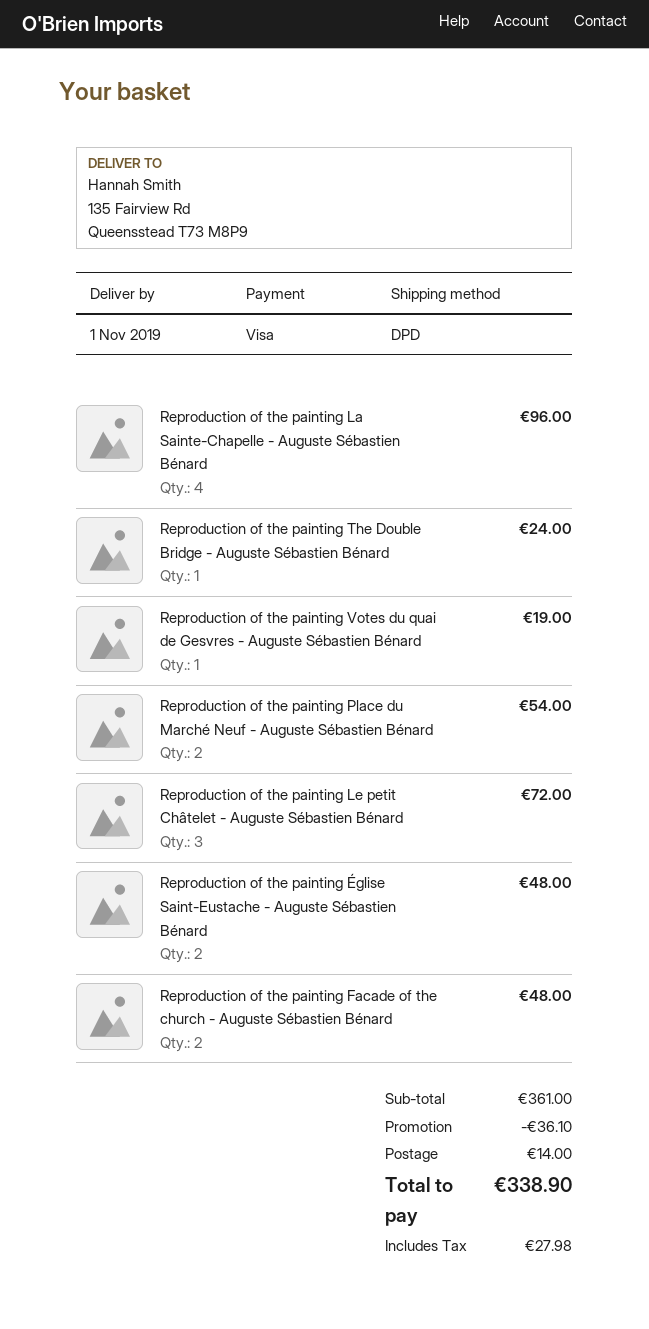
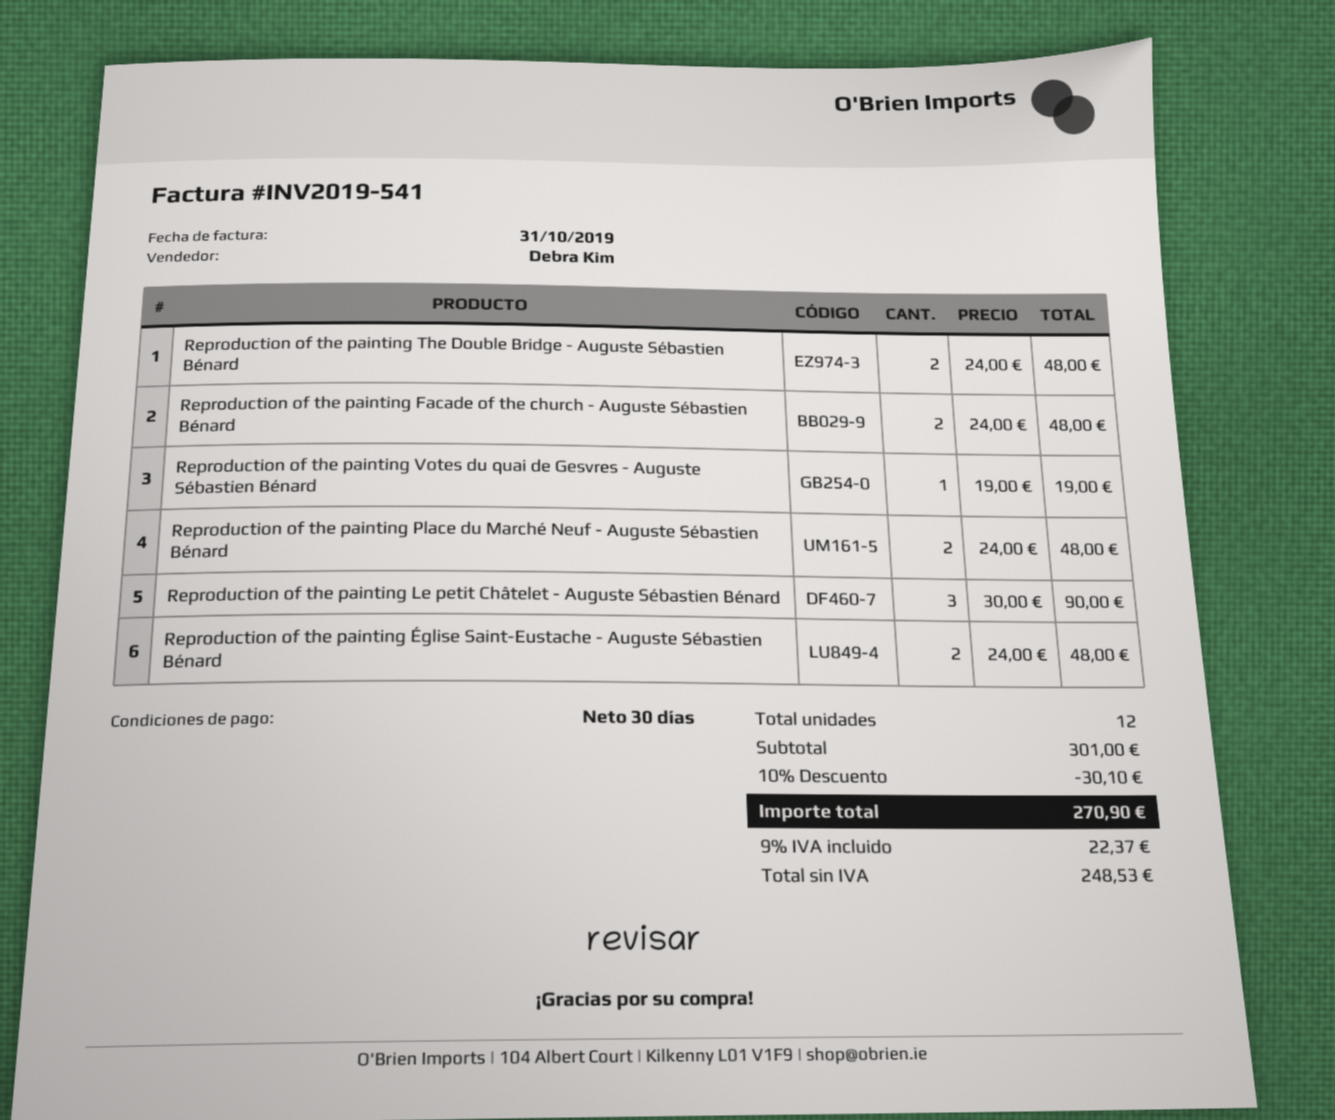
Reproduction of the painting La Sainte-Chapelle - Auguste Sébastien Bénard: 4 for 96.00 -> none
Reproduction of the painting The Double Bridge - Auguste Sébastien Bénard: 1 for 24.00 -> 2 for 48.00
Reproduction of the painting Place du Marché Neuf - Auguste Sébastien Bénard: 2 for 54.00 -> 2 for 48.00
Reproduction of the painting Le petit Châtelet - Auguste Sébastien Bénard: 3 for 72.00 -> 3 for 90.00
subtotal: 361.00 -> 301.00
discount: 36.10 -> 30.10
shipping: 14.00 -> none
tax: 27.98 -> 22.37
total: 338.90 -> 270.90

